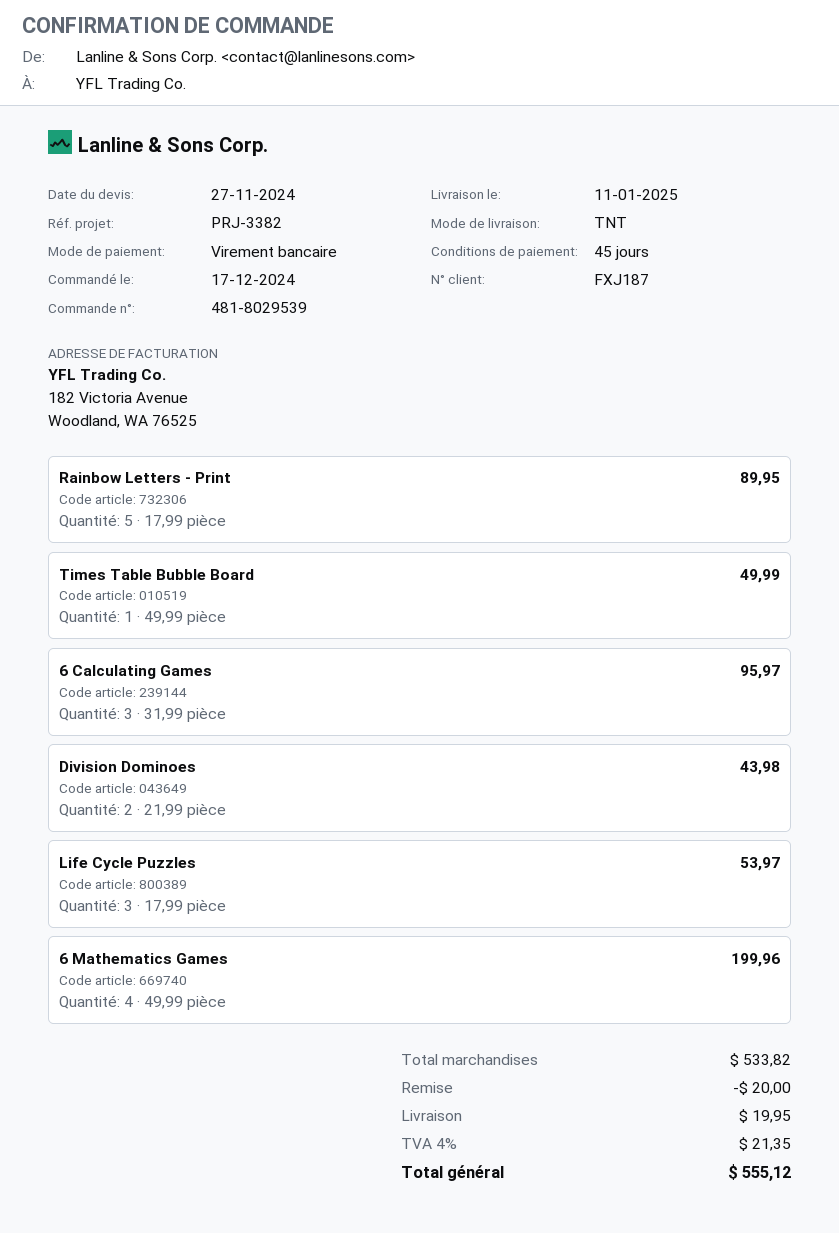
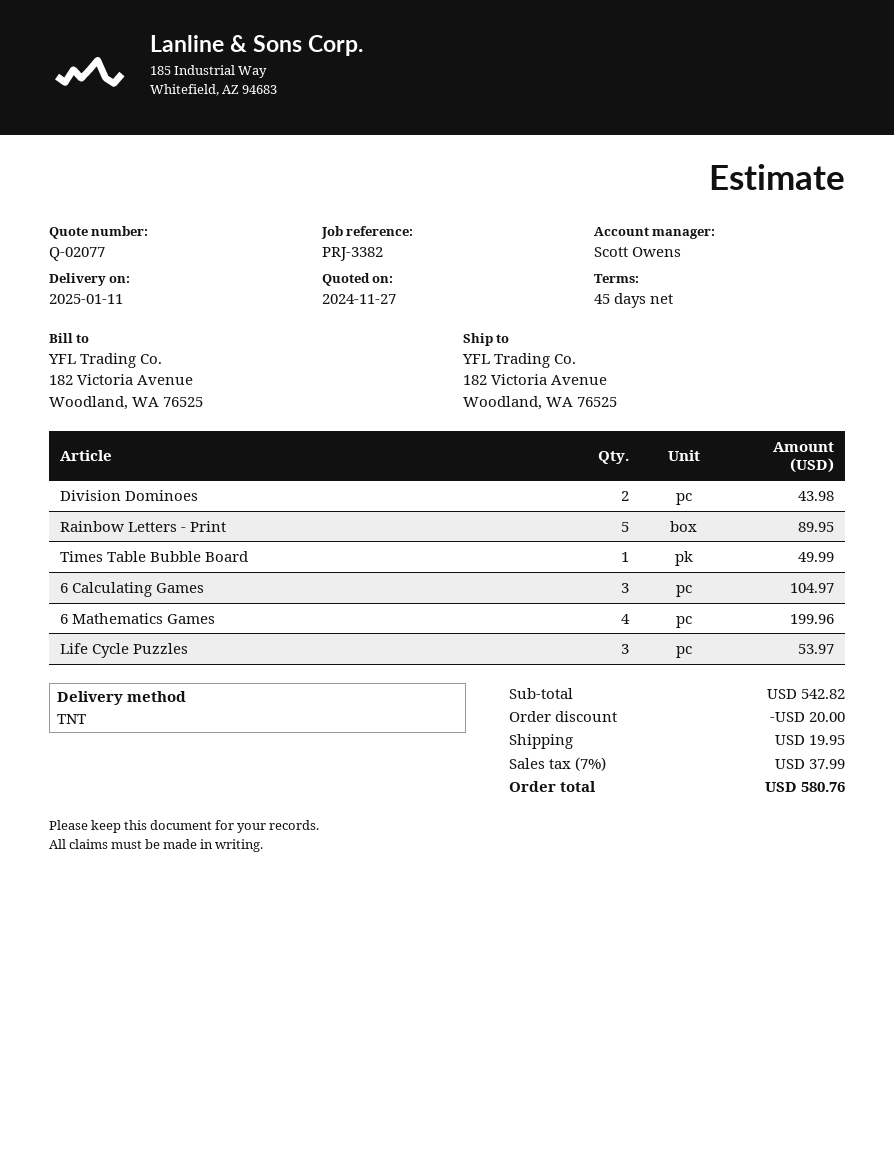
6 Calculating Games: 3 for 95.97 -> 3 for 104.97
subtotal: 533.82 -> 542.82
tax: 4% = 21.35 -> 7% = 37.99
total: 555.12 -> 580.76

